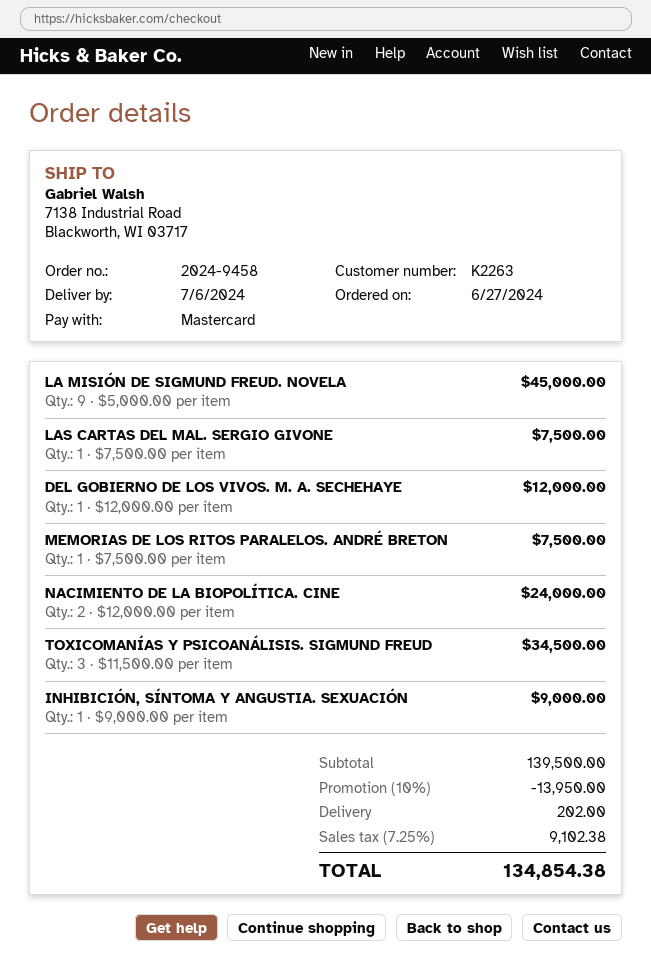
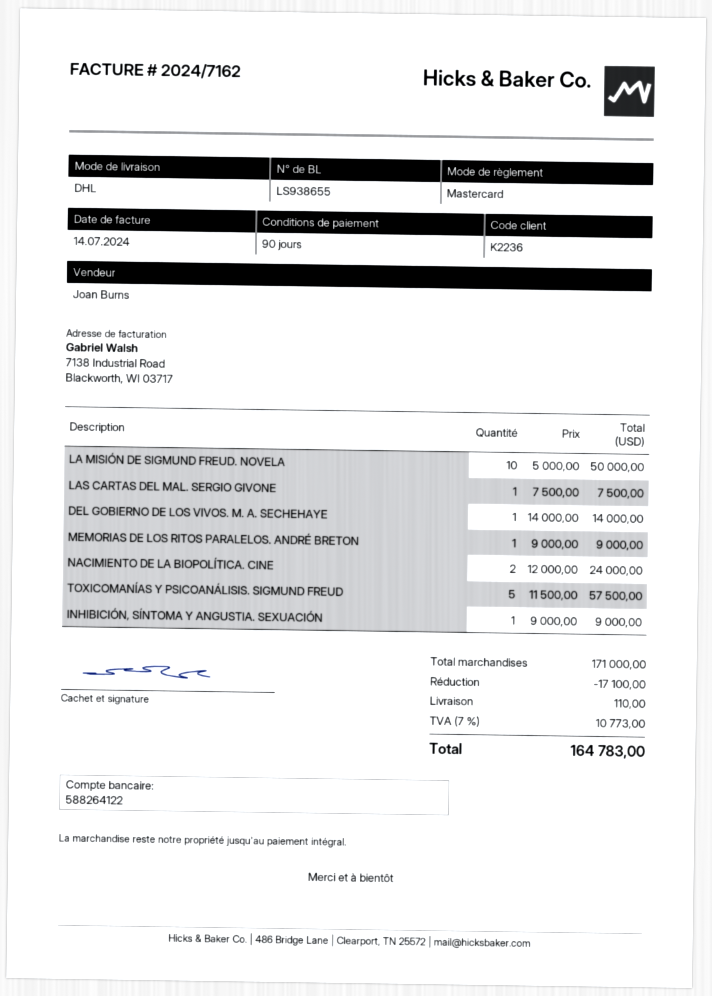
customer number: K2263 -> K2236
LA MISIÓN DE SIGMUND FREUD. NOVELA: 9 x 5000.00 = 45000.00 -> 10 x 5000.00 = 50000.00
DEL GOBIERNO DE LOS VIVOS. M. A. SECHEHAYE: 1 x 12000.00 = 12000.00 -> 1 x 14000.00 = 14000.00
MEMORIAS DE LOS RITOS PARALELOS. ANDRÉ BRETON: 1 x 7500.00 = 7500.00 -> 1 x 9000.00 = 9000.00
TOXICOMANÍAS Y PSICOANÁLISIS. SIGMUND FREUD: 3 x 11500.00 = 34500.00 -> 5 x 11500.00 = 57500.00
subtotal: 139500.00 -> 171000.00
discount: 13950.00 -> 17100.00
shipping: 202.00 -> 110.00
tax: 7.25% = 9102.38 -> 7% = 10773.00
total: 134854.38 -> 164783.00

